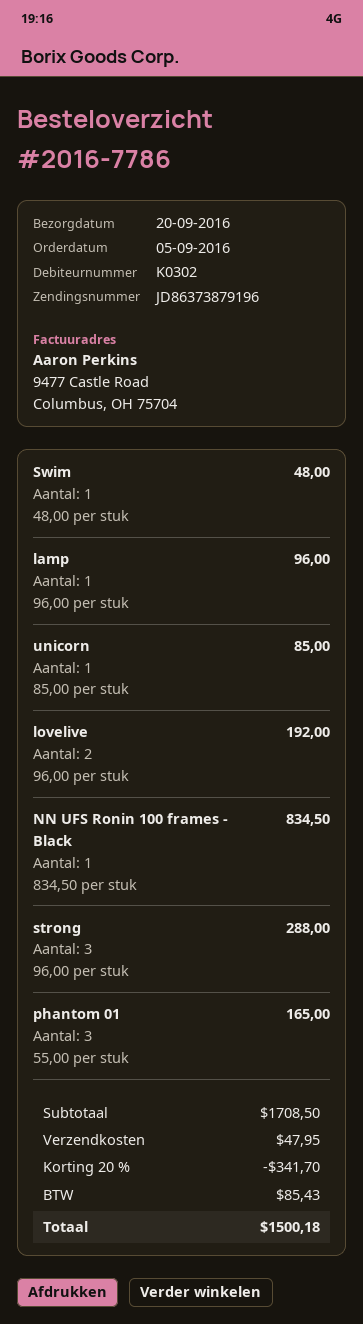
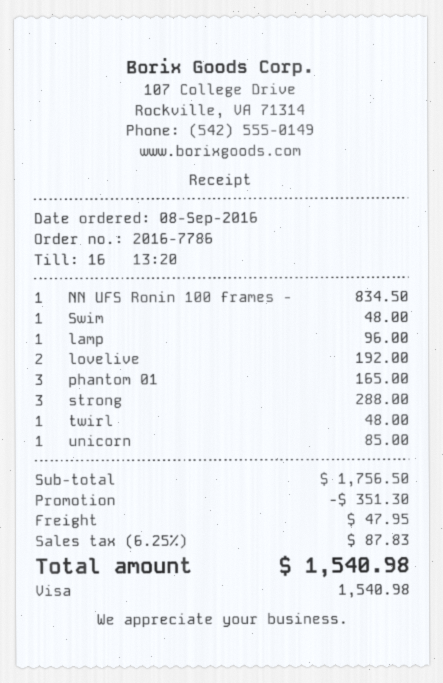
order date: 2016-09-05 -> 2016-09-08
twirl: none -> 1 for 48.00
subtotal: 1708.50 -> 1756.50
discount: 341.70 -> 351.30
tax: 85.43 -> 87.83
total: 1500.18 -> 1540.98

